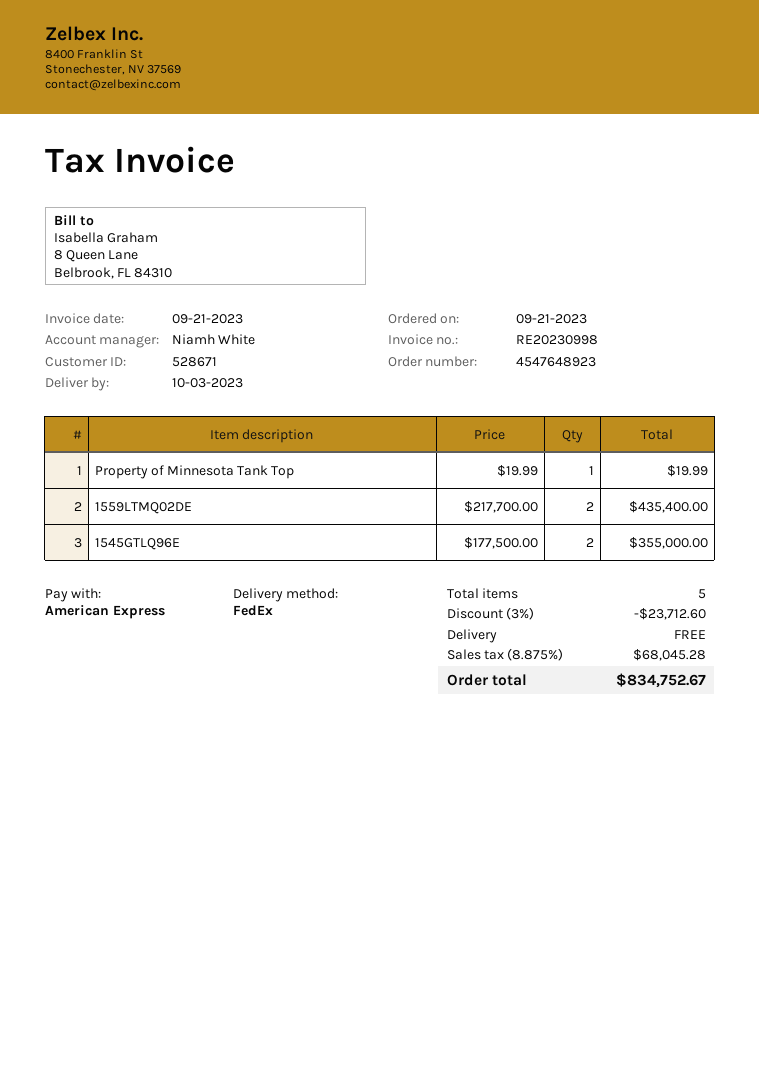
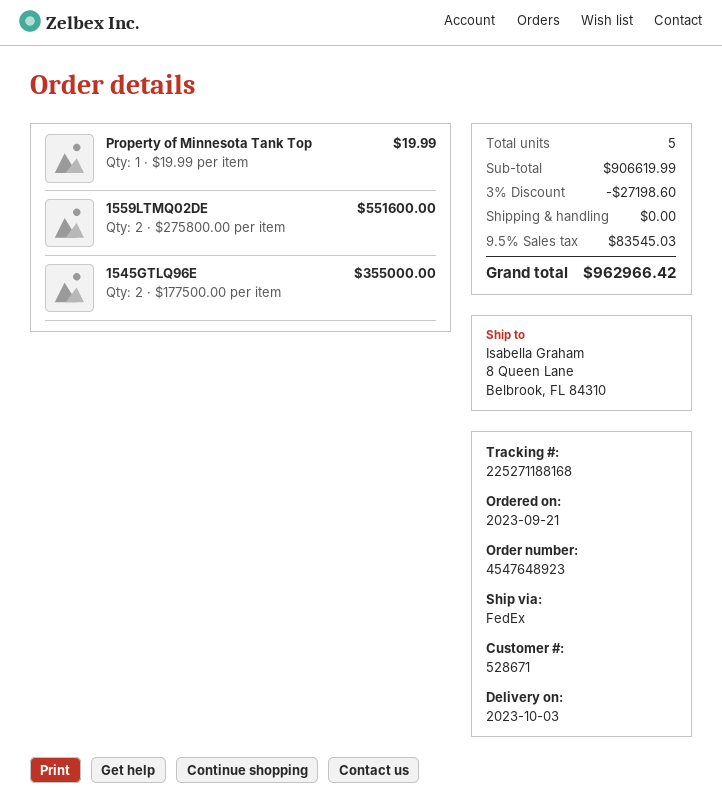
1559LTMQ02DE: 2 x 217700.00 = 435400.00 -> 2 x 275800.00 = 551600.00
discount: 3% = 23712.60 -> 3% = 27198.60
tax: 8.875% = 68045.28 -> 9.5% = 83545.03
total: 834752.67 -> 962966.42

